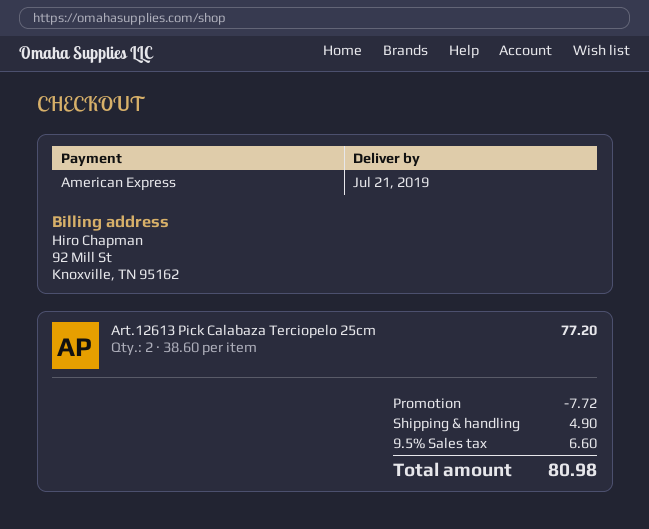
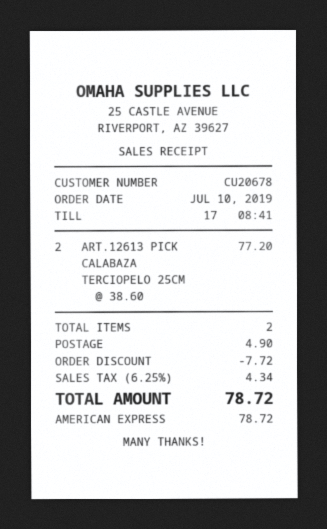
tax: 9.5% = 6.60 -> 6.25% = 4.34
total: 80.98 -> 78.72

